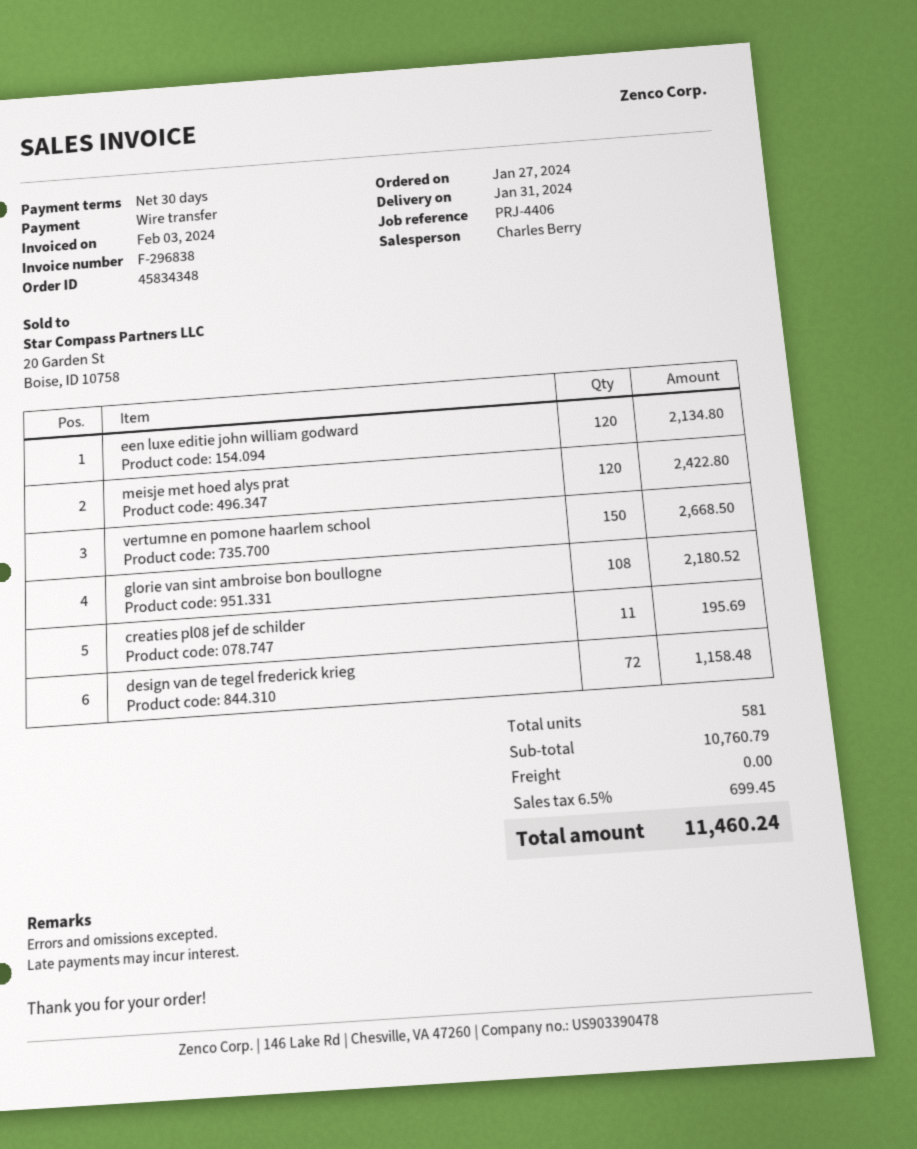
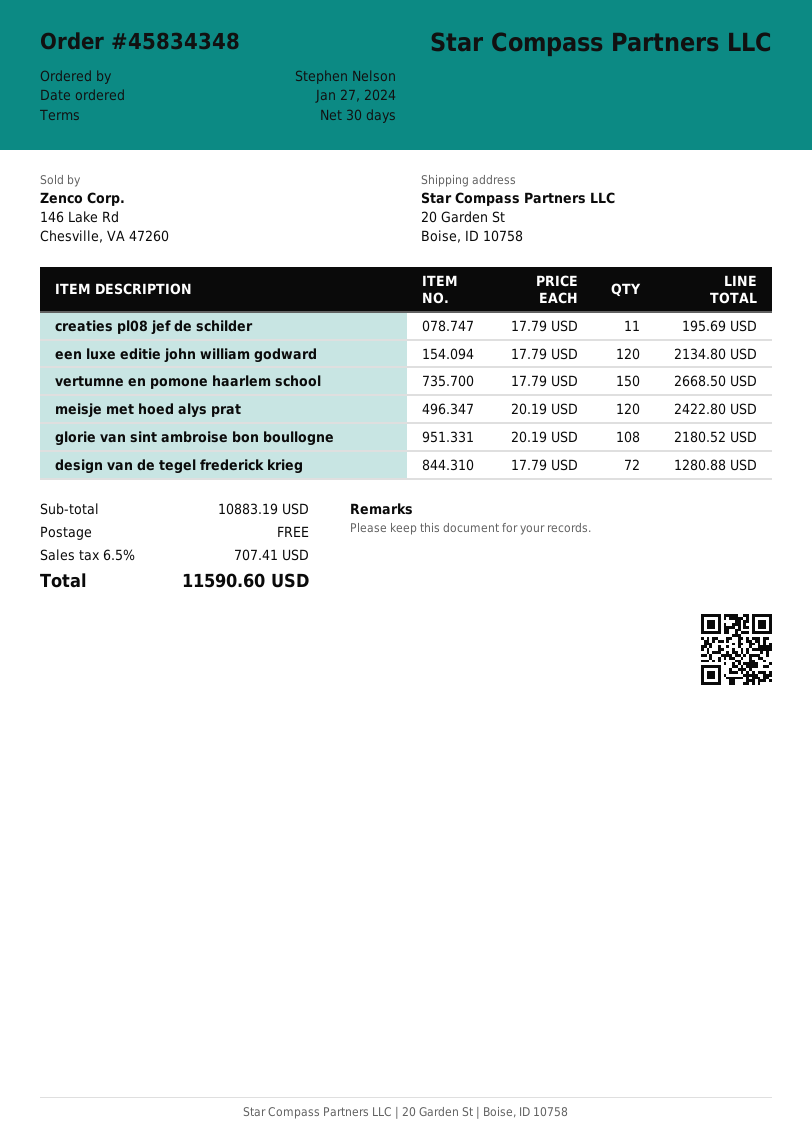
design van de tegel frederick krieg: 72 for 1158.48 -> 72 for 1280.88
subtotal: 10760.79 -> 10883.19
tax: 6.5% = 699.45 -> 6.5% = 707.41
total: 11460.24 -> 11590.60

